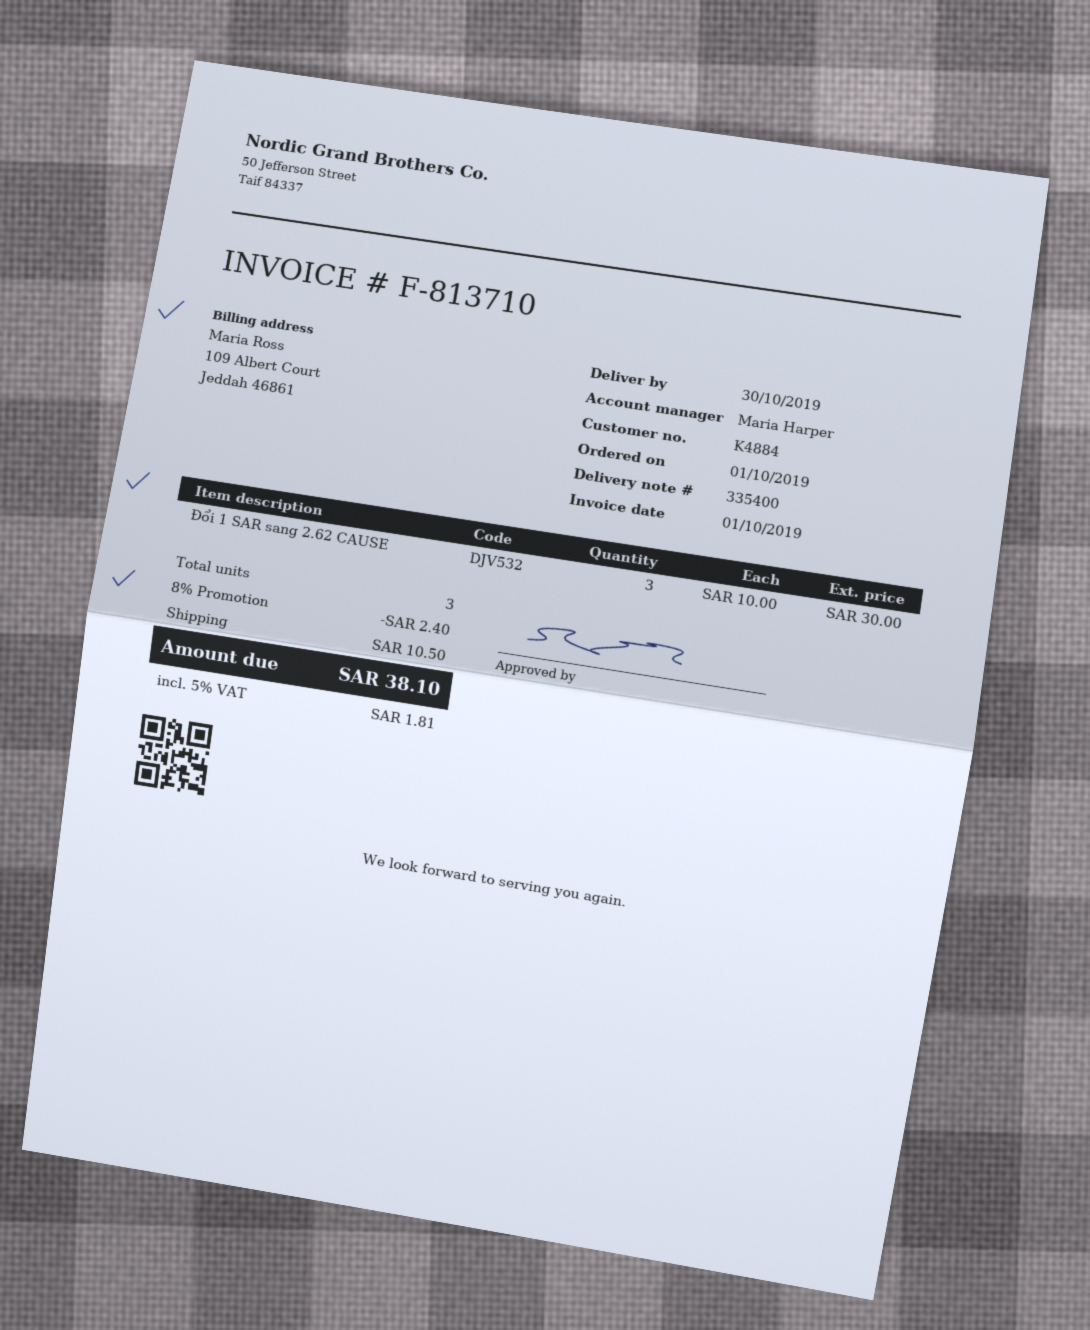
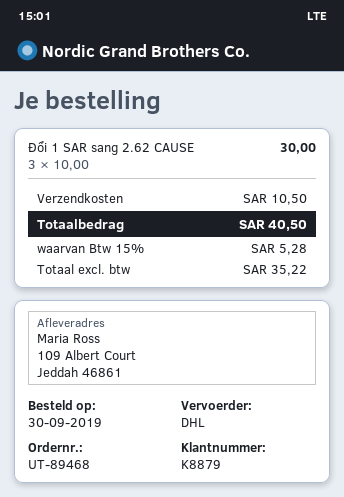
order date: 2019-10-01 -> 2019-09-30
customer number: K4884 -> K8879
discount: 8% = 2.40 -> none
tax: 5% = 1.81 -> 15% = 5.28
total: 38.10 -> 40.50

